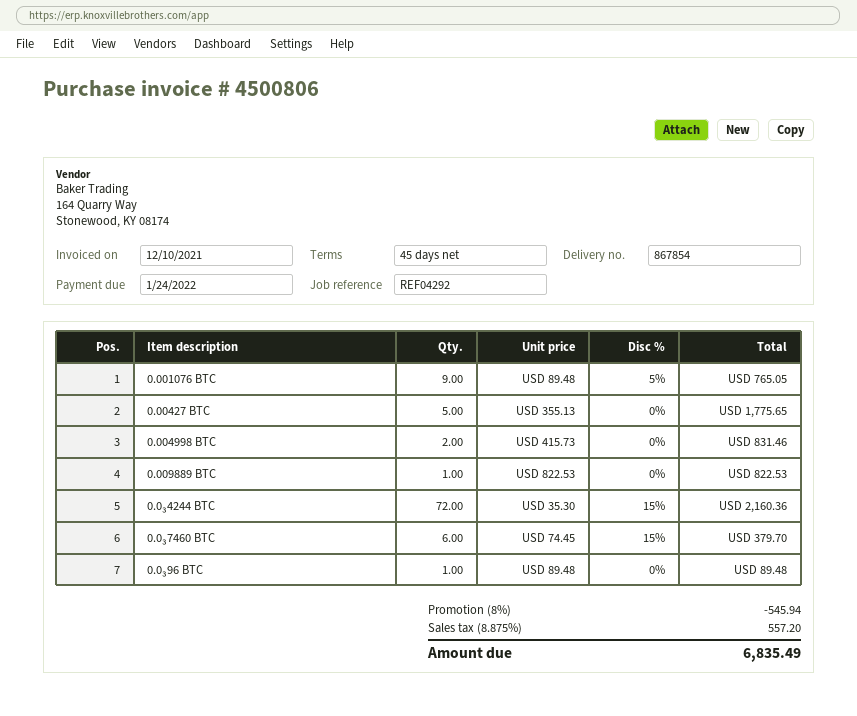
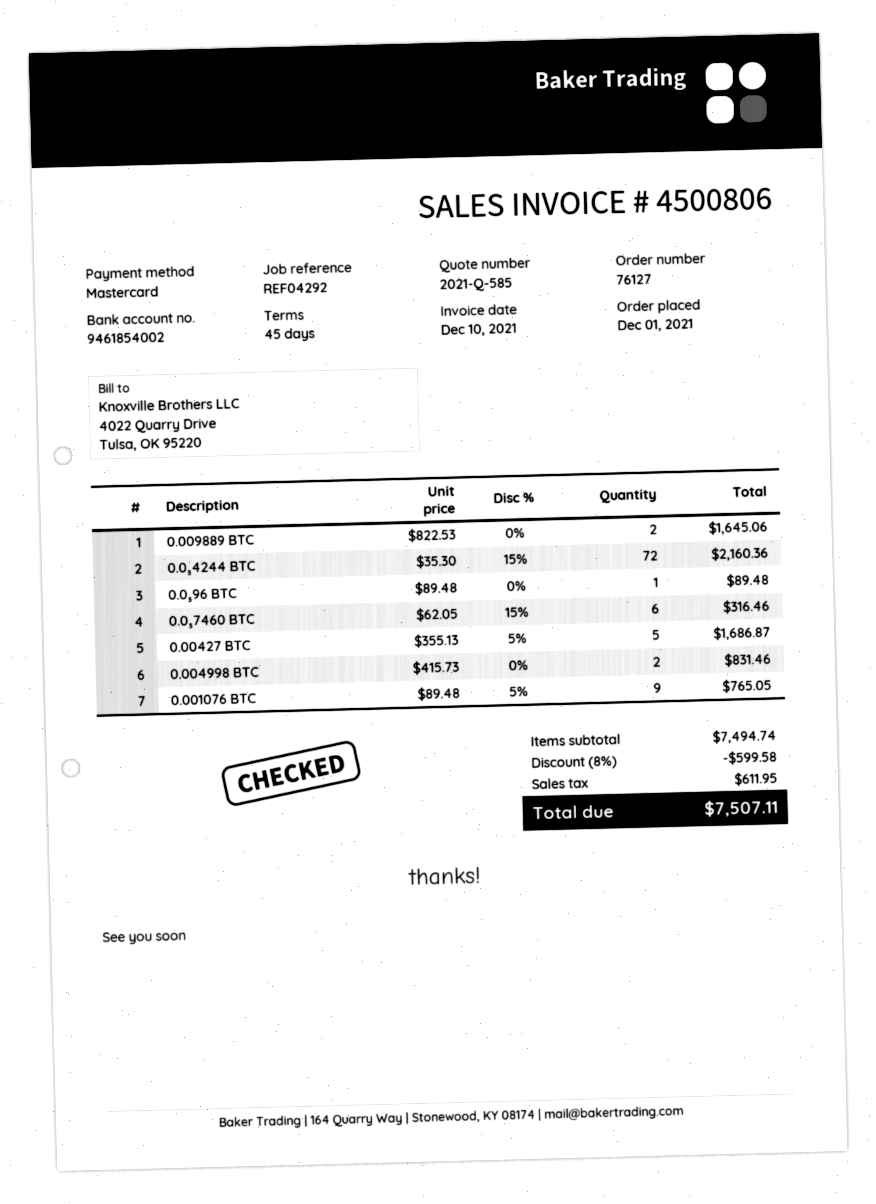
0.00427 BTC: 5 x 355.13 = 1775.65 -> 5 x 355.13 - 5% = 1686.87
0.009889 BTC: 1 x 822.53 = 822.53 -> 2 x 822.53 = 1645.06
0.0₃7460 BTC: 6 x 74.45 - 15% = 379.70 -> 6 x 62.05 - 15% = 316.46
discount: 8% = 545.94 -> 8% = 599.58
tax: 557.20 -> 611.95
total: 6835.49 -> 7507.11

